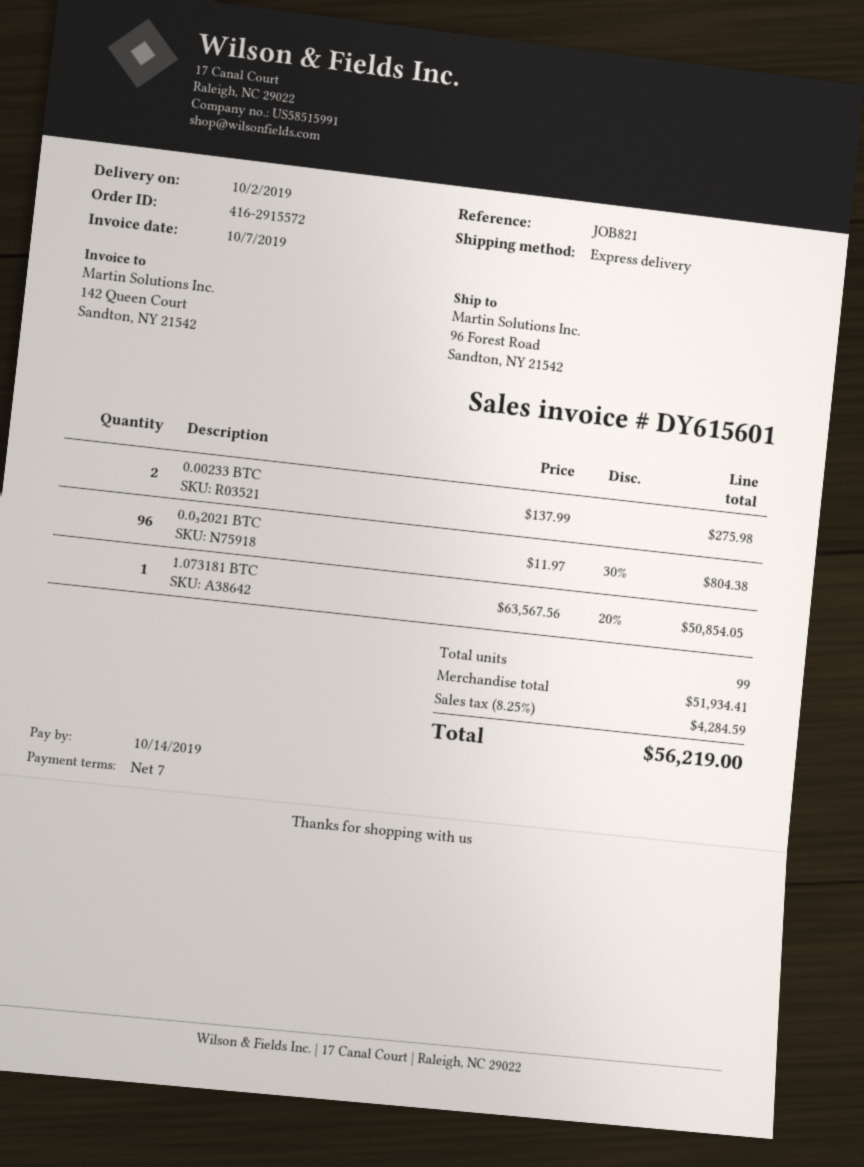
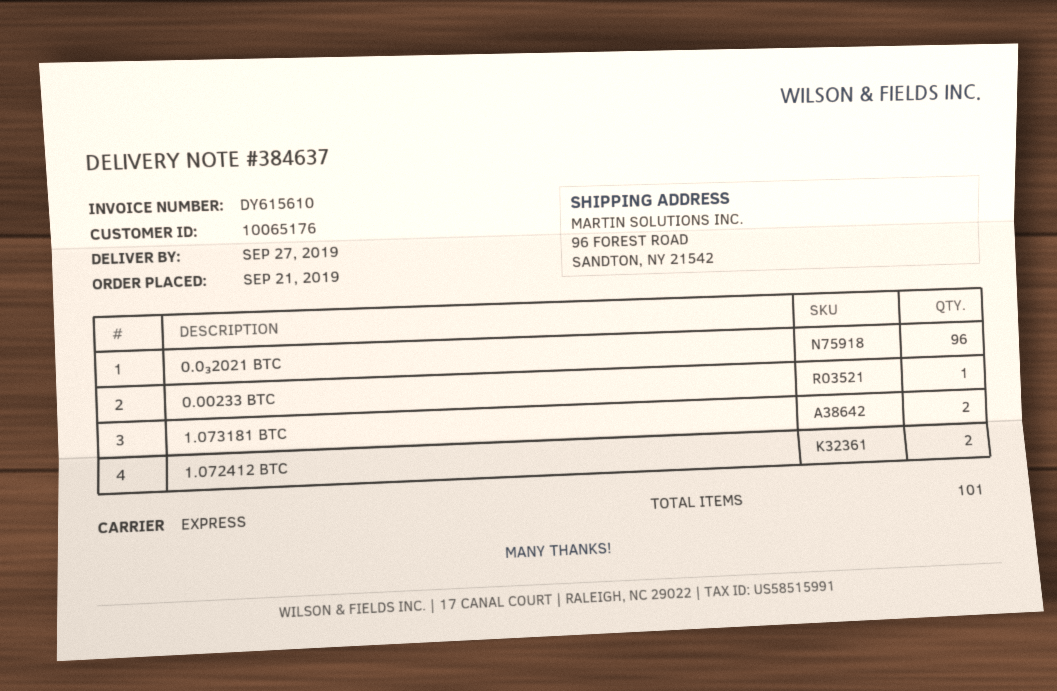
delivery date: 2019-10-02 -> 2019-09-27
invoice number: DY615601 -> DY615610
0.00233 BTC: 2 -> 1
1.073181 BTC: 1 -> 2
1.072412 BTC: none -> 2
total quantity: 99 -> 101

